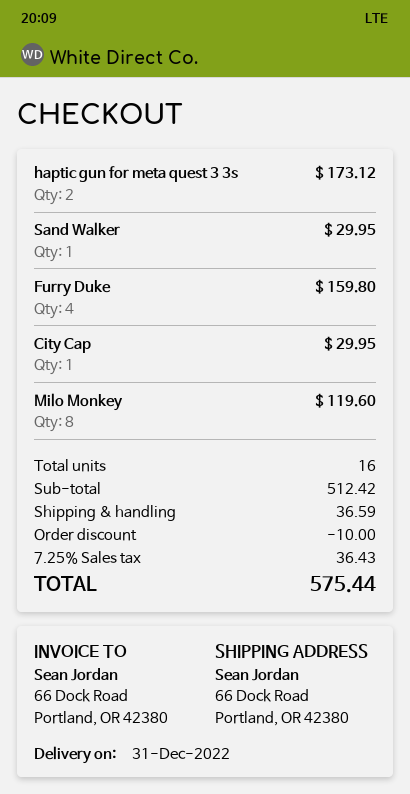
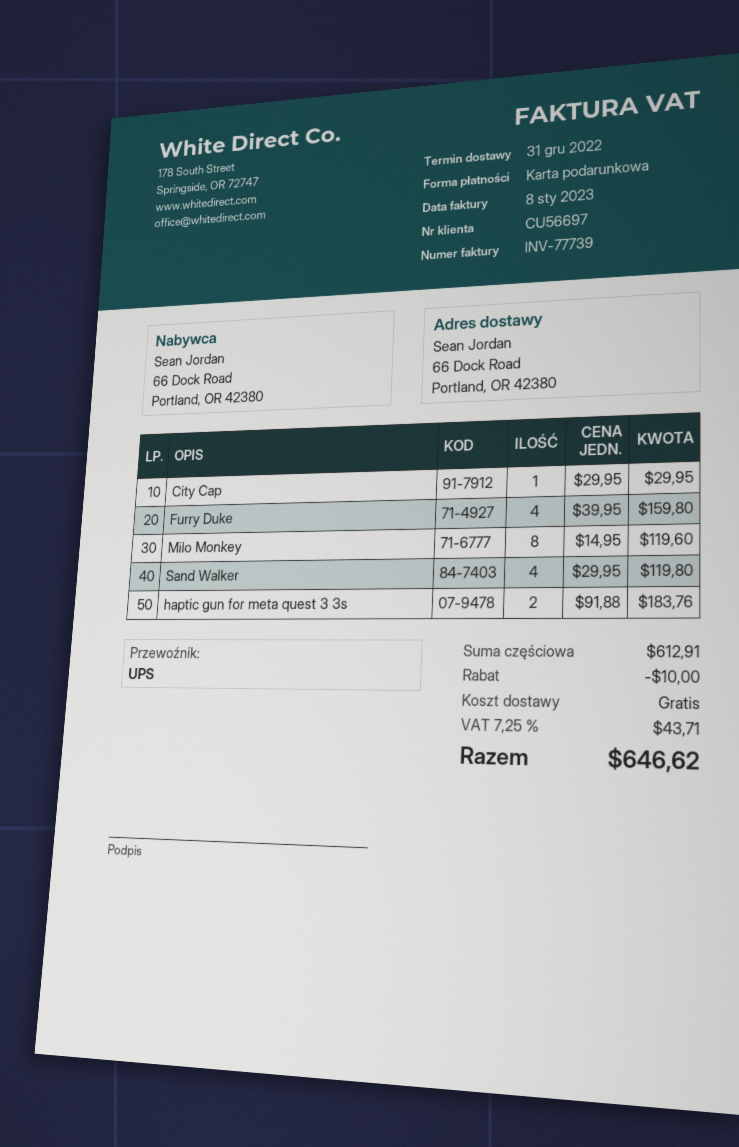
haptic gun for meta quest 3 3s: 2 for 173.12 -> 2 for 183.76
Sand Walker: 1 for 29.95 -> 4 for 119.80
subtotal: 512.42 -> 612.91
shipping: 36.59 -> 0.00
tax: 7.25% = 36.43 -> 7.25% = 43.71
total: 575.44 -> 646.62

